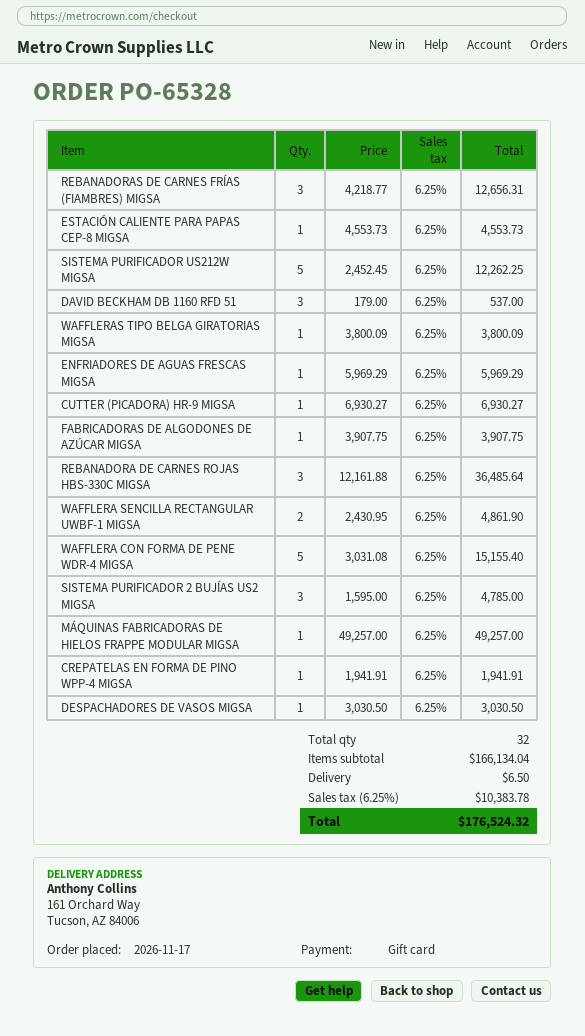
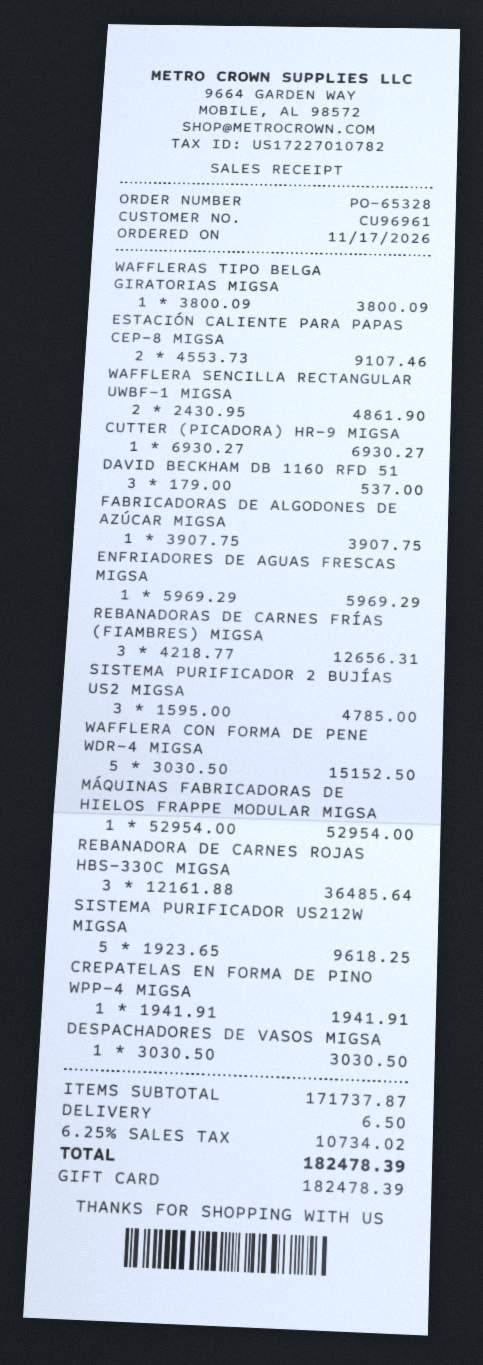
ESTACIÓN CALIENTE PARA PAPAS CEP-8 MIGSA: 1 x 4553.73 = 4553.73 -> 2 x 4553.73 = 9107.46
SISTEMA PURIFICADOR US212W MIGSA: 5 x 2452.45 = 12262.25 -> 5 x 1923.65 = 9618.25
WAFFLERA CON FORMA DE PENE WDR-4 MIGSA: 5 x 3031.08 = 15155.40 -> 5 x 3030.50 = 15152.50
MÁQUINAS FABRICADORAS DE HIELOS FRAPPE MODULAR MIGSA: 1 x 49257.00 = 49257.00 -> 1 x 52954.00 = 52954.00
subtotal: 166134.04 -> 171737.87
tax: 6.25% = 10383.78 -> 6.25% = 10734.02
total: 176524.32 -> 182478.39

